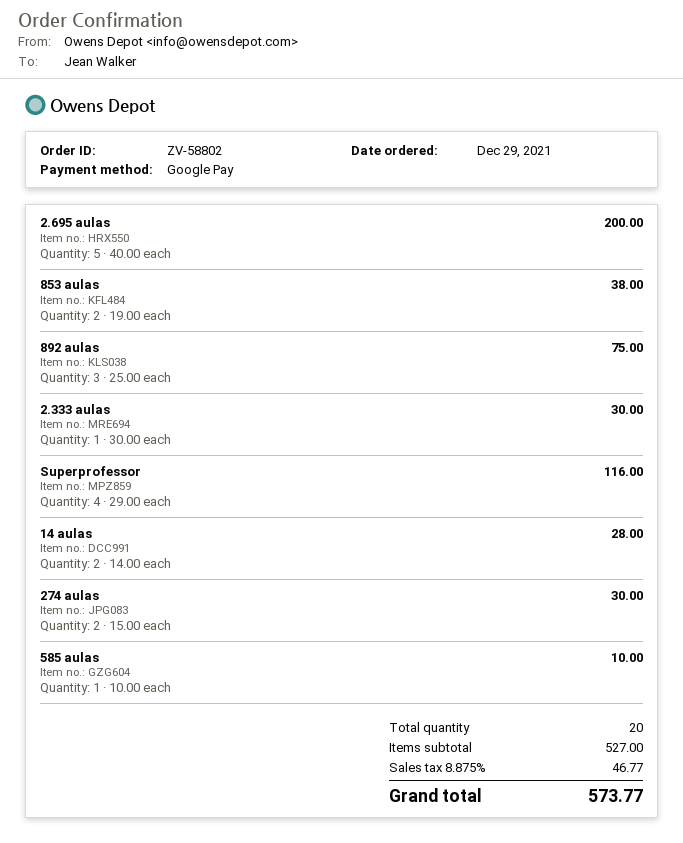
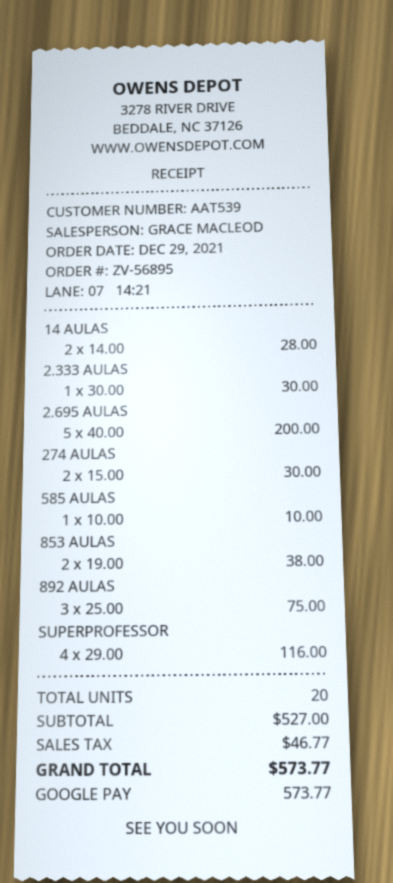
order number: ZV-58802 -> ZV-56895

